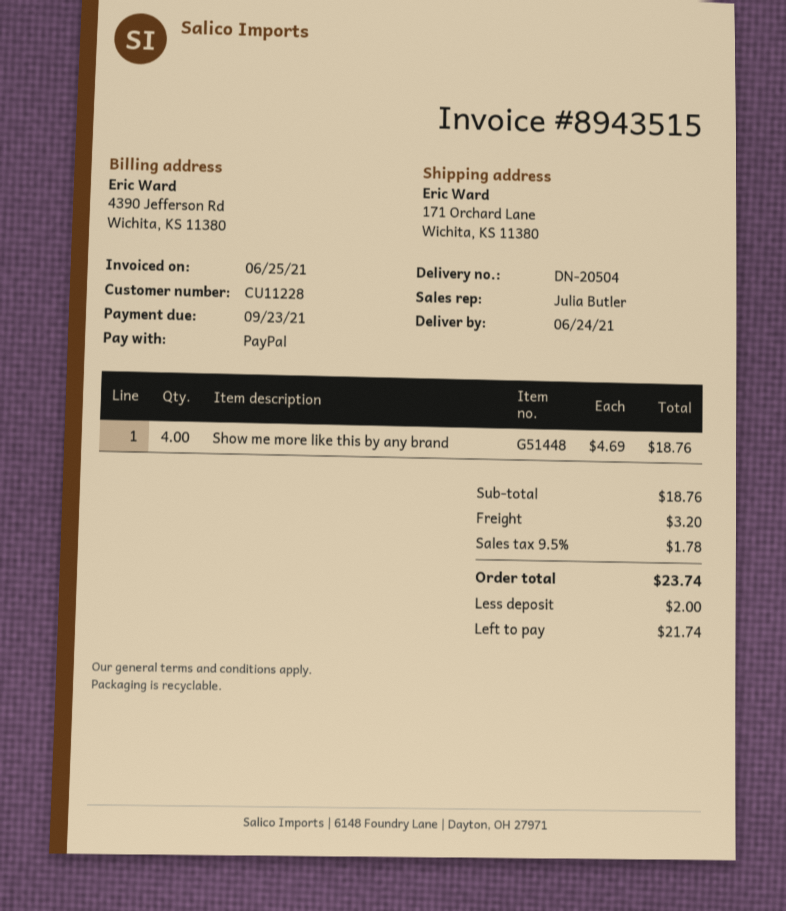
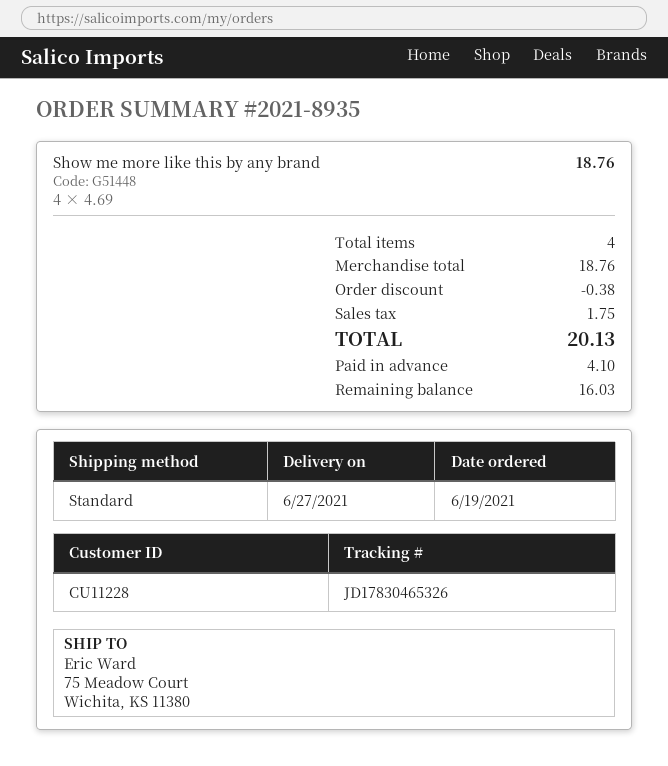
delivery date: 2021-06-24 -> 2021-06-27
ship to: 171 Orchard Lane, Wichita, KS 11380 -> 75 Meadow Court, Wichita, KS 11380
discount: none -> 0.38
shipping: 3.20 -> none
tax: 1.78 -> 1.75
total: 23.74 -> 20.13
deposit: 2.00 -> 4.10
balance: 21.74 -> 16.03

